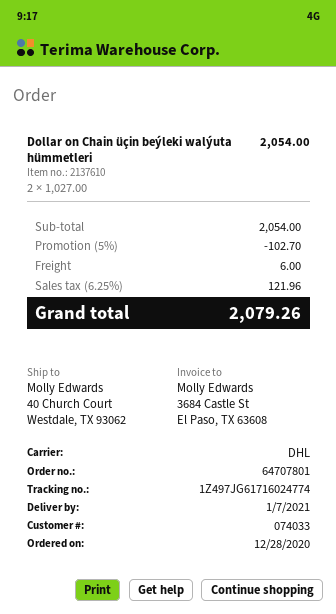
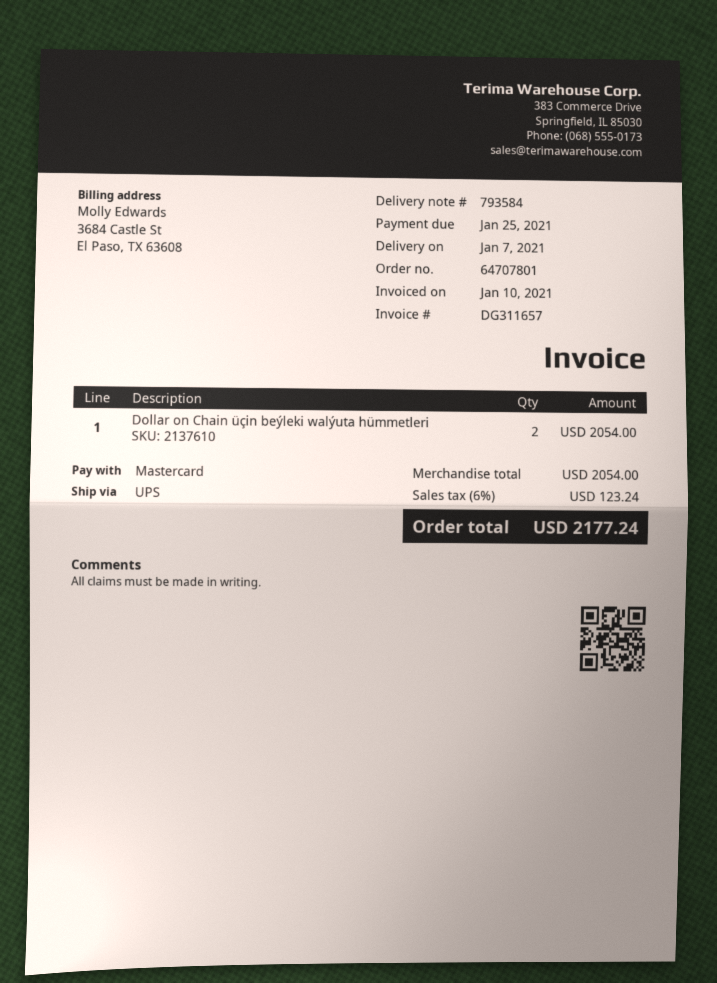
shipping method: DHL -> UPS
discount: 5% = 102.70 -> none
shipping: 6.00 -> none
tax: 6.25% = 121.96 -> 6% = 123.24
total: 2079.26 -> 2177.24

